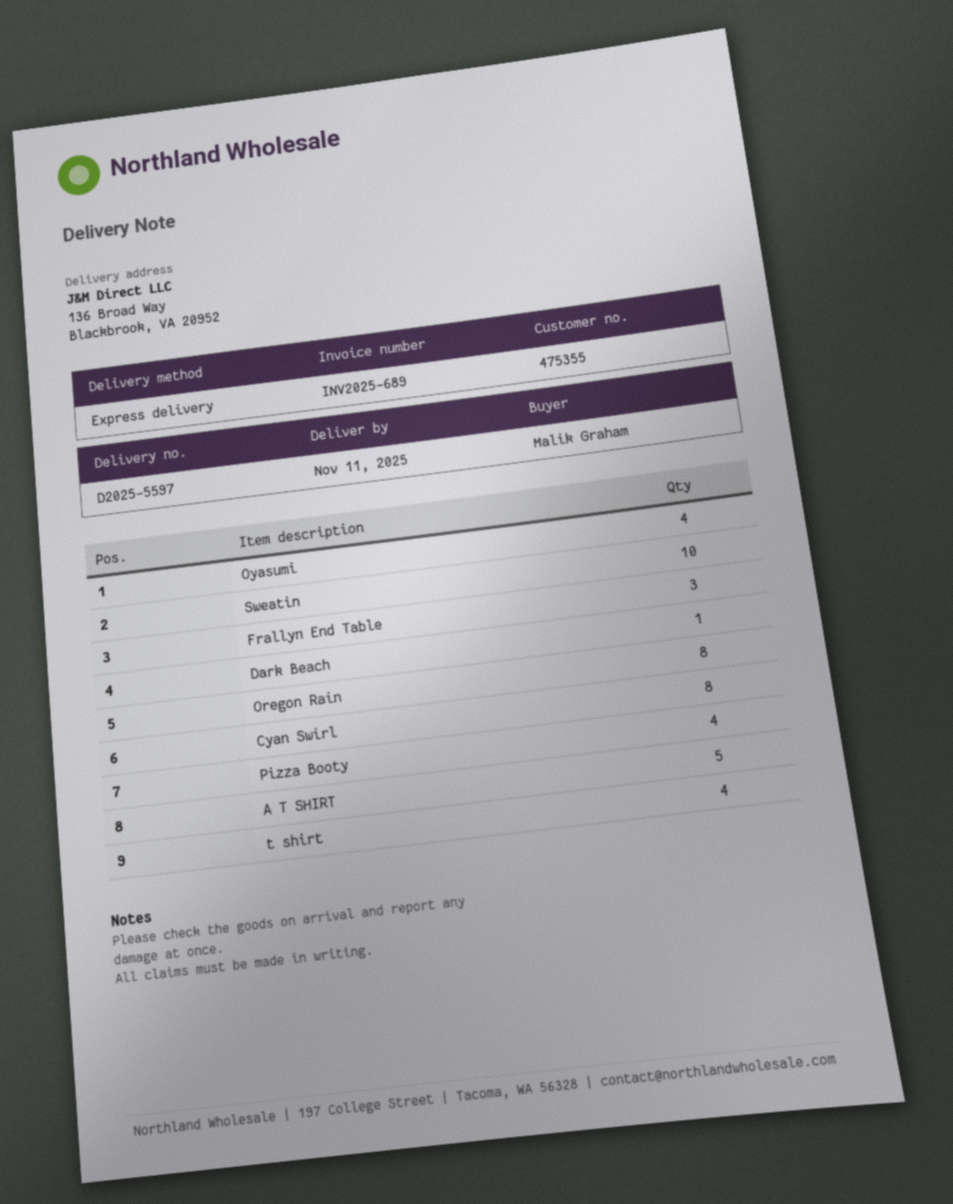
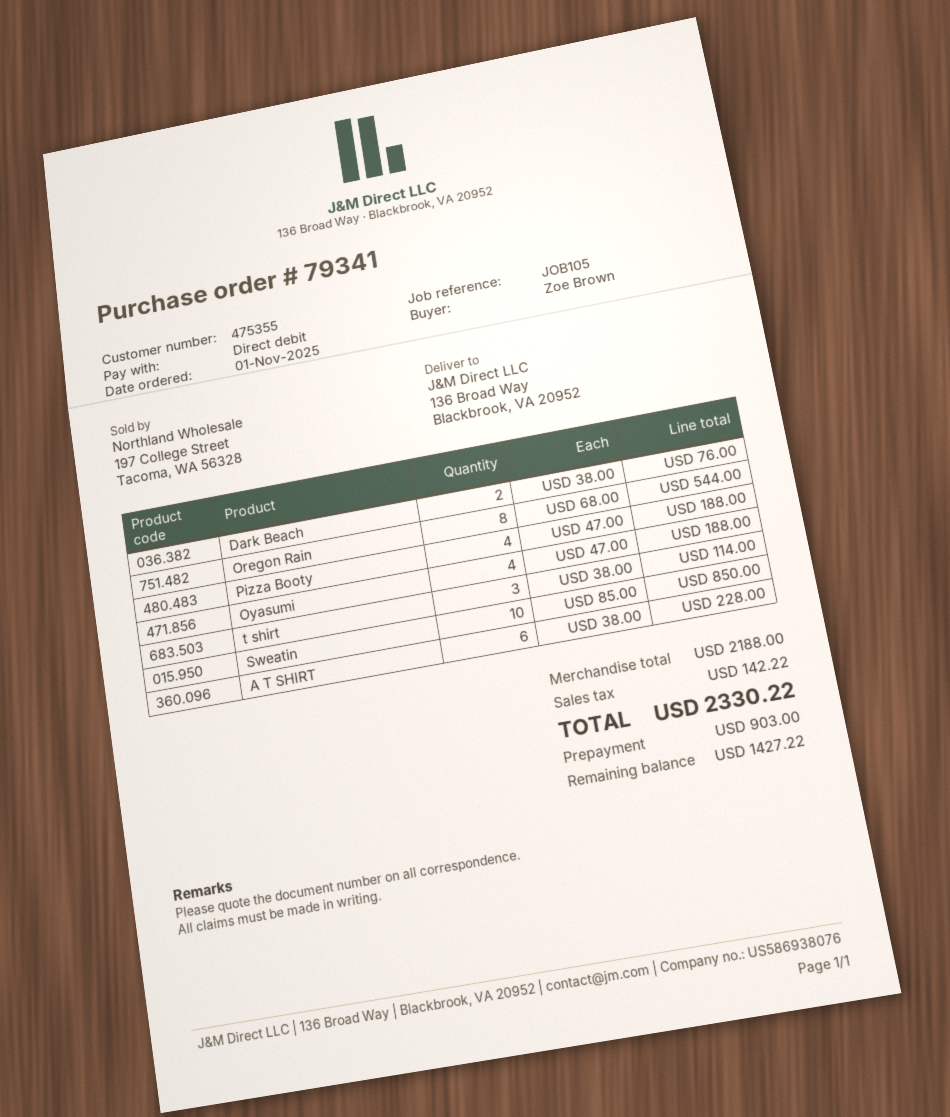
ordered by: Malik Graham -> Zoe Brown
Frallyn End Table: 3 -> none
Dark Beach: 1 -> 2
Cyan Swirl: 8 -> none
A T SHIRT: 5 -> 6
t shirt: 4 -> 3

